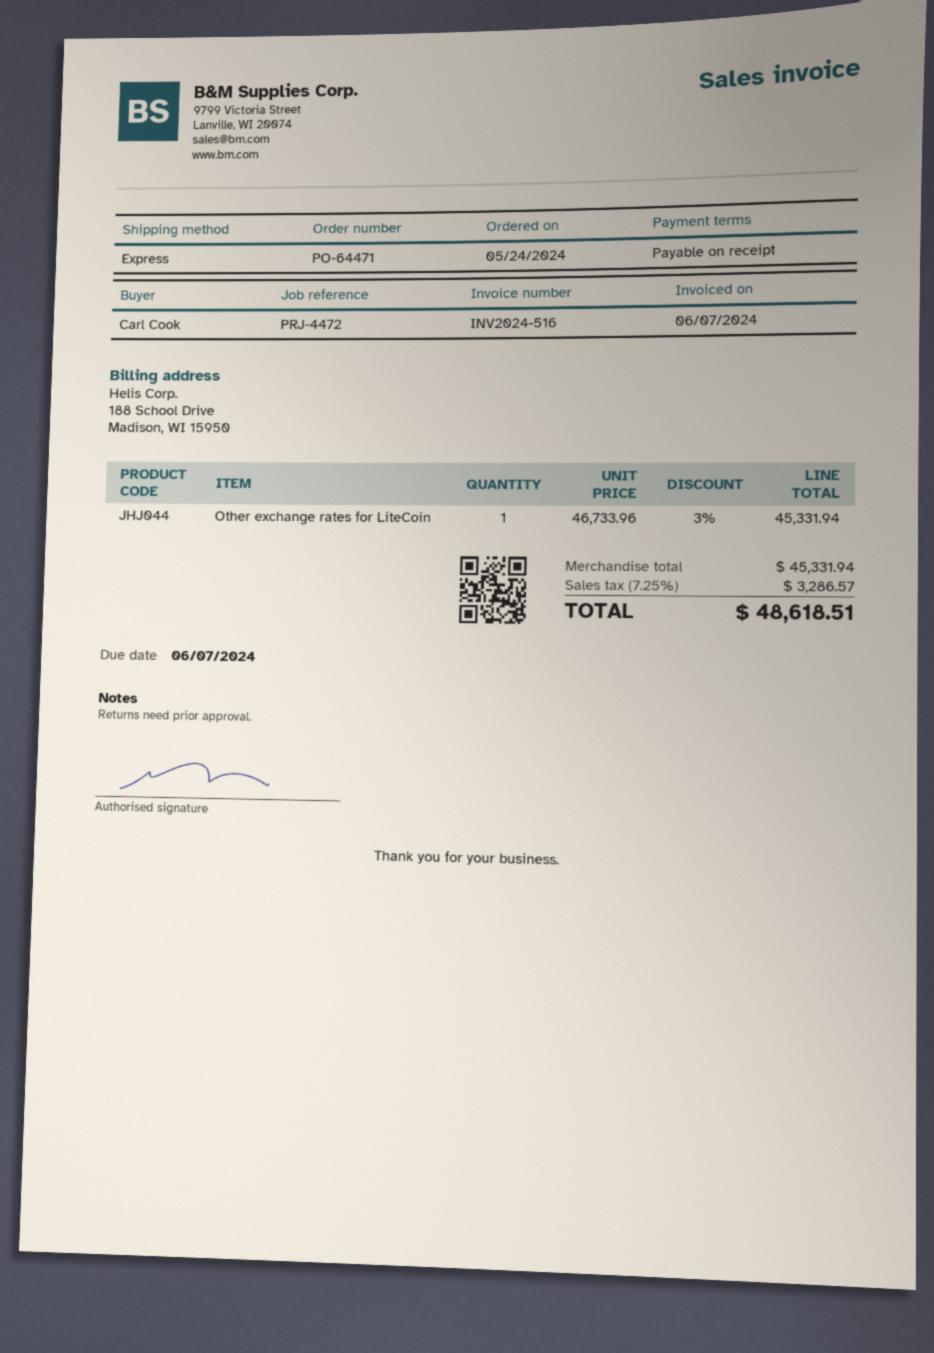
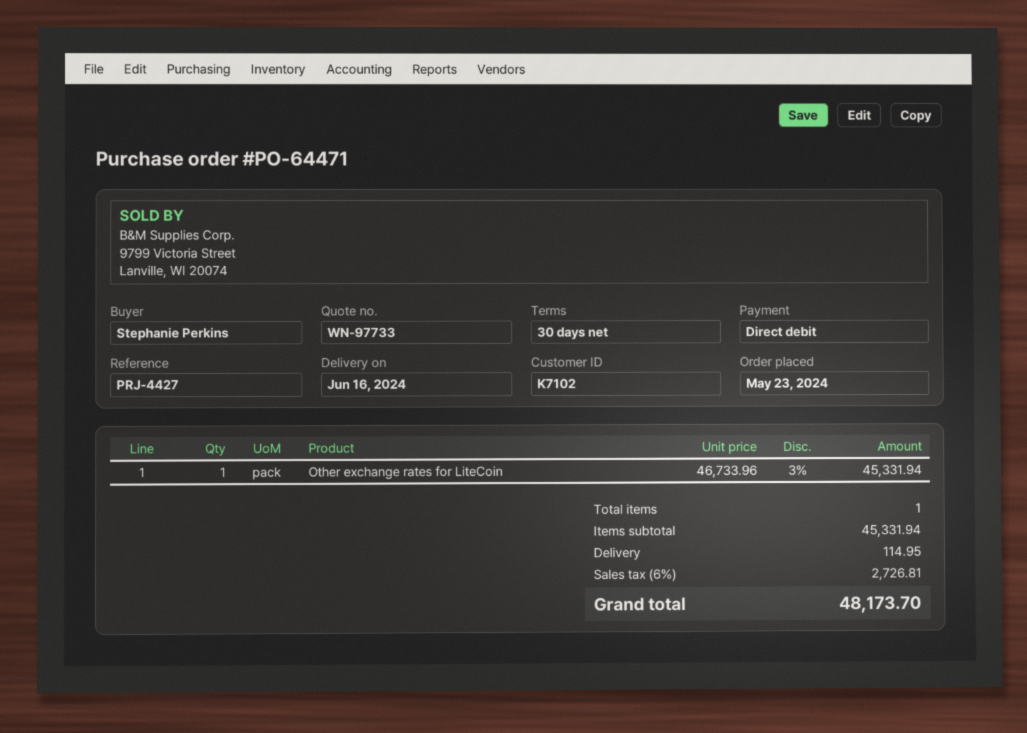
order date: 2024-05-24 -> 2024-05-23
payment terms: on receipt -> 30 days
reference: PRJ-4472 -> PRJ-4427
ordered by: Carl Cook -> Stephanie Perkins
shipping: none -> 114.95
tax: 7.25% = 3286.57 -> 6% = 2726.81
total: 48618.51 -> 48173.70

